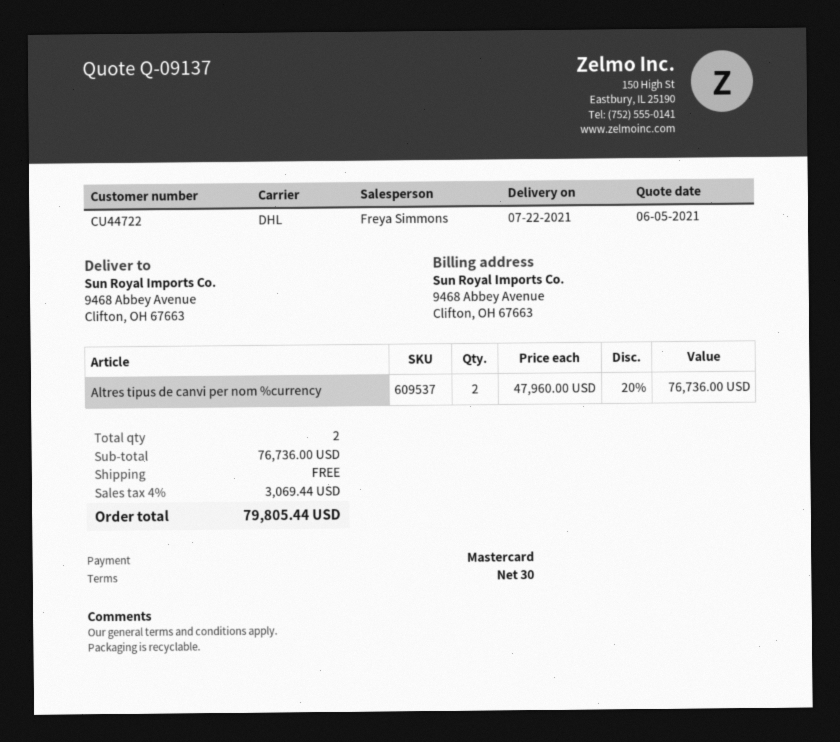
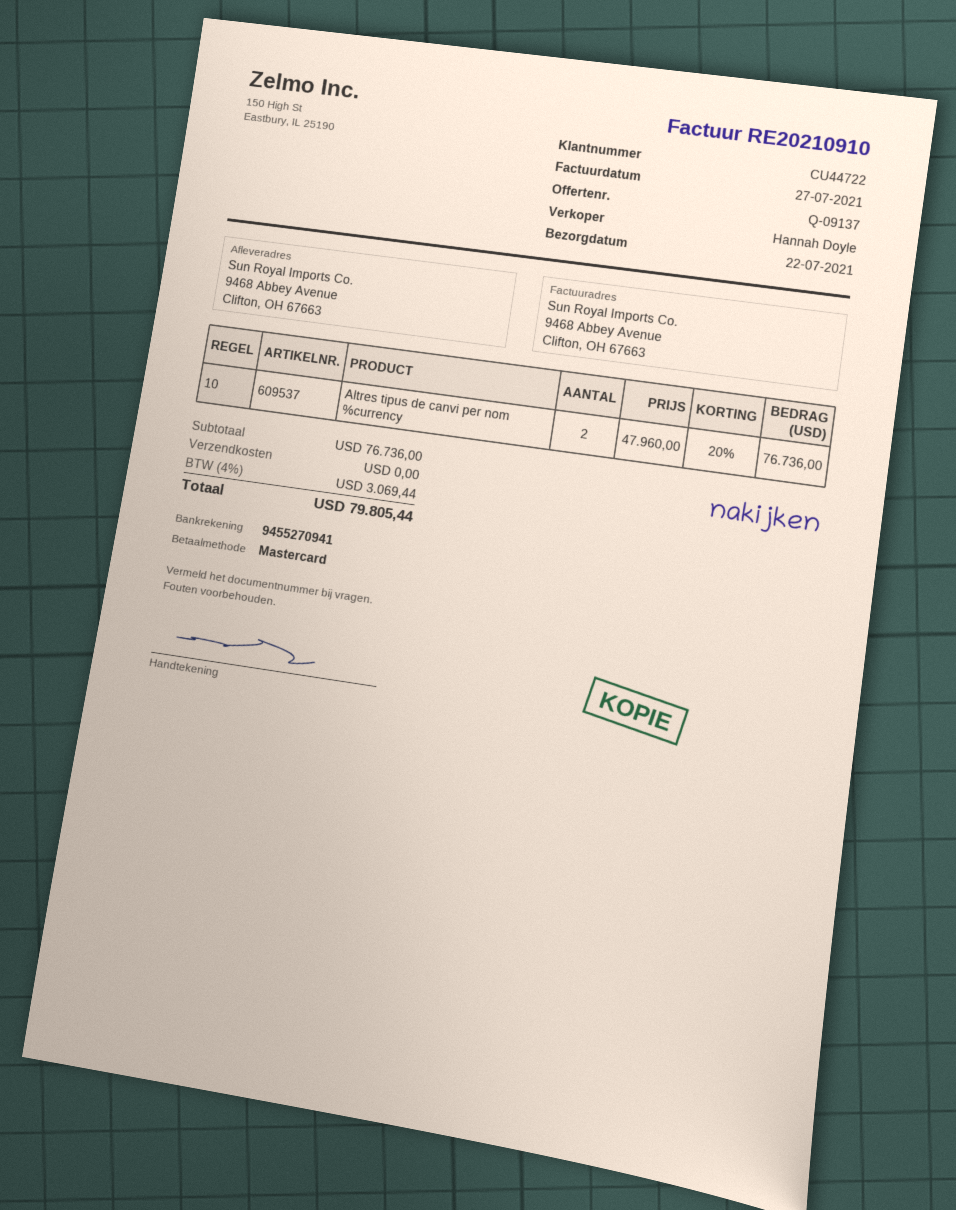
sales rep: Freya Simmons -> Hannah Doyle

